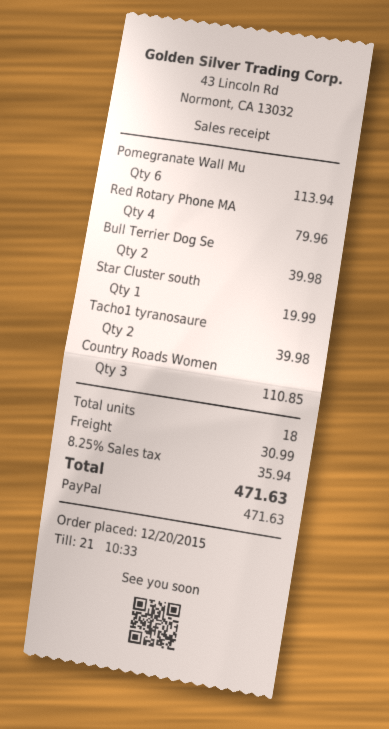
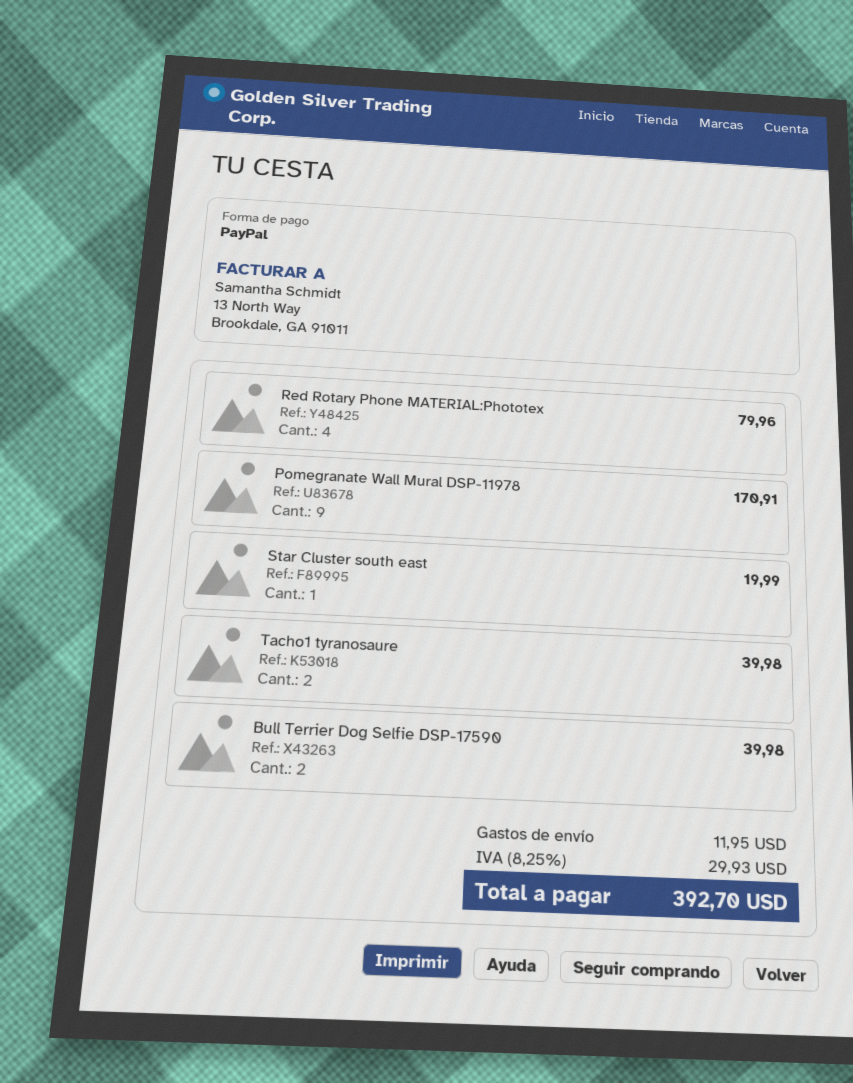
Pomegranate Wall Mu: 6 for 113.94 -> 9 for 170.91
Country Roads Women: 3 for 110.85 -> none
shipping: 30.99 -> 11.95
tax: 8.25% = 35.94 -> 8.25% = 29.93
total: 471.63 -> 392.70

